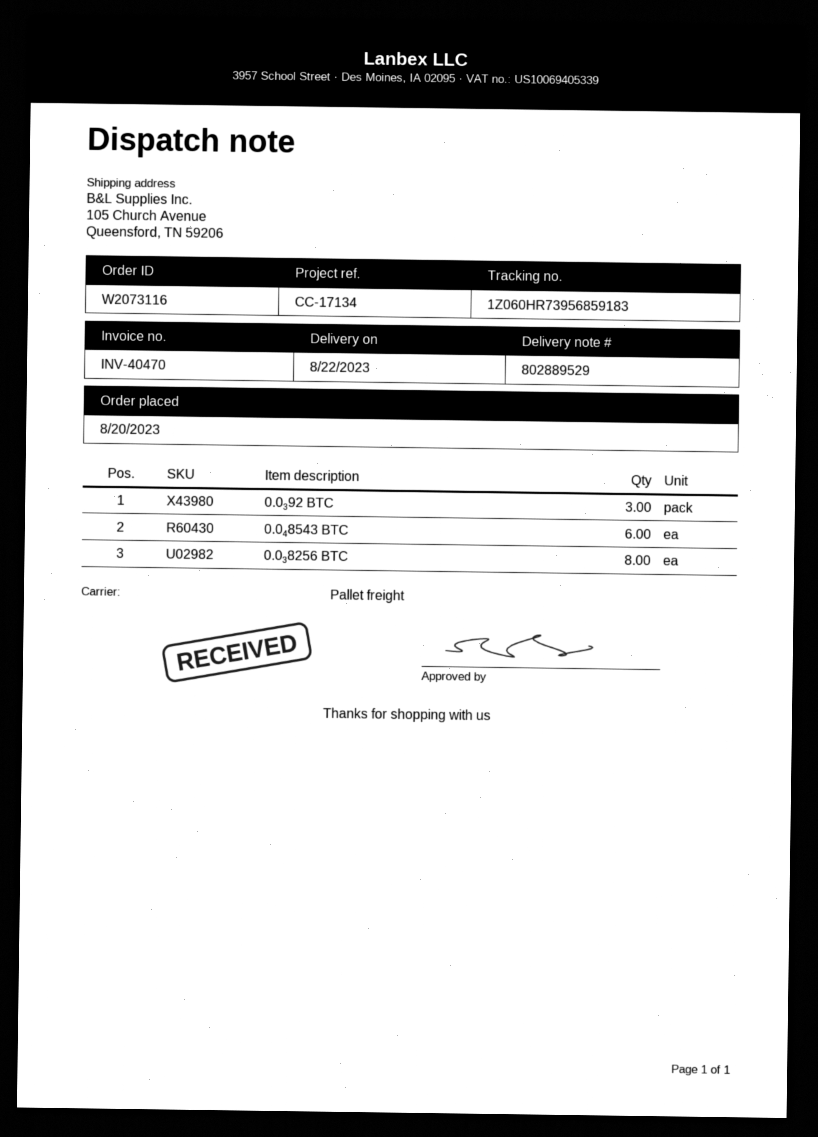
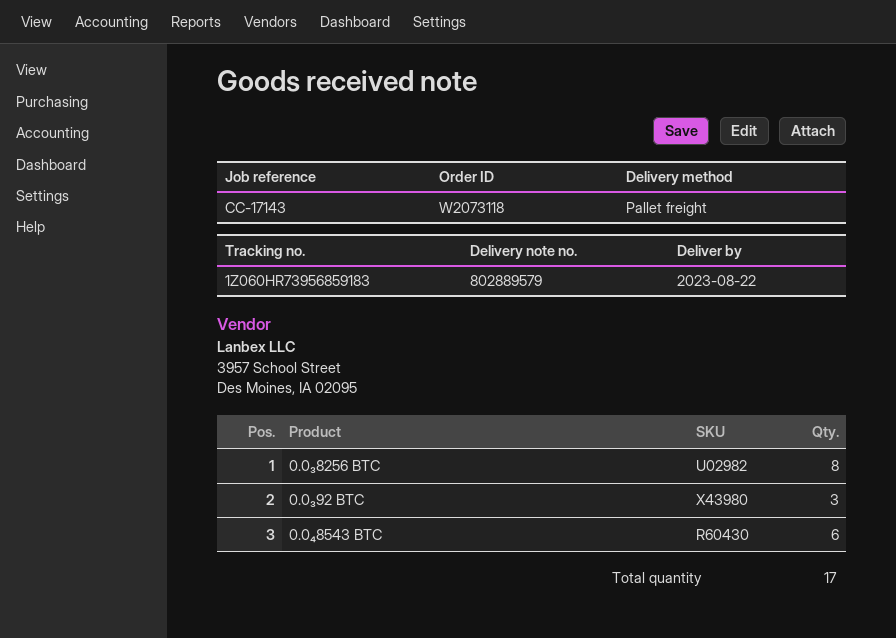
order number: W2073116 -> W2073118
delivery note number: 802889529 -> 802889579
reference: CC-17134 -> CC-17143

